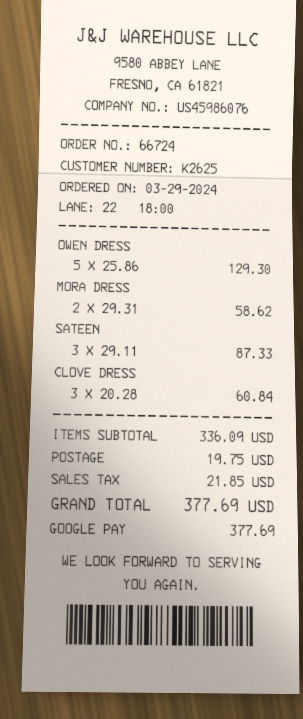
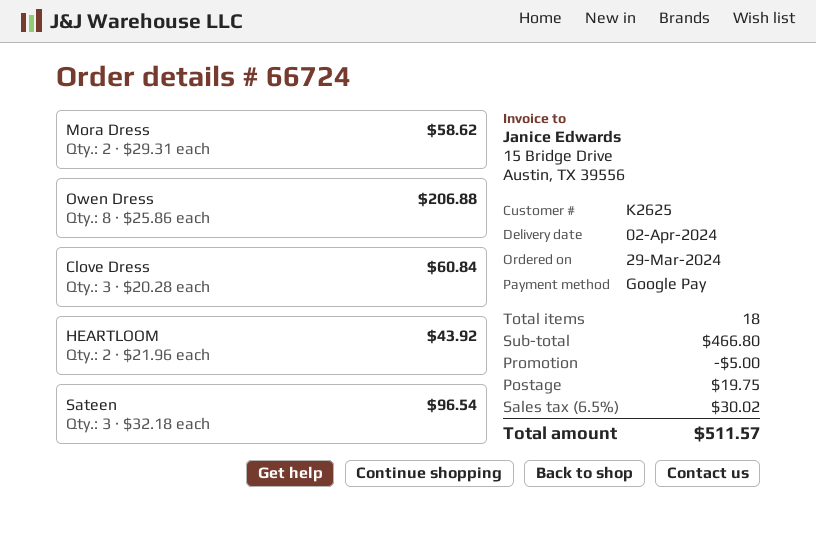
OWEN DRESS: 5 x 25.86 = 129.30 -> 8 x 25.86 = 206.88
SATEEN: 3 x 29.11 = 87.33 -> 3 x 32.18 = 96.54
HEARTLOOM: none -> 2 x 21.96 = 43.92
subtotal: 336.09 -> 466.80
discount: none -> 5.00
tax: 21.85 -> 30.02
total: 377.69 -> 511.57

